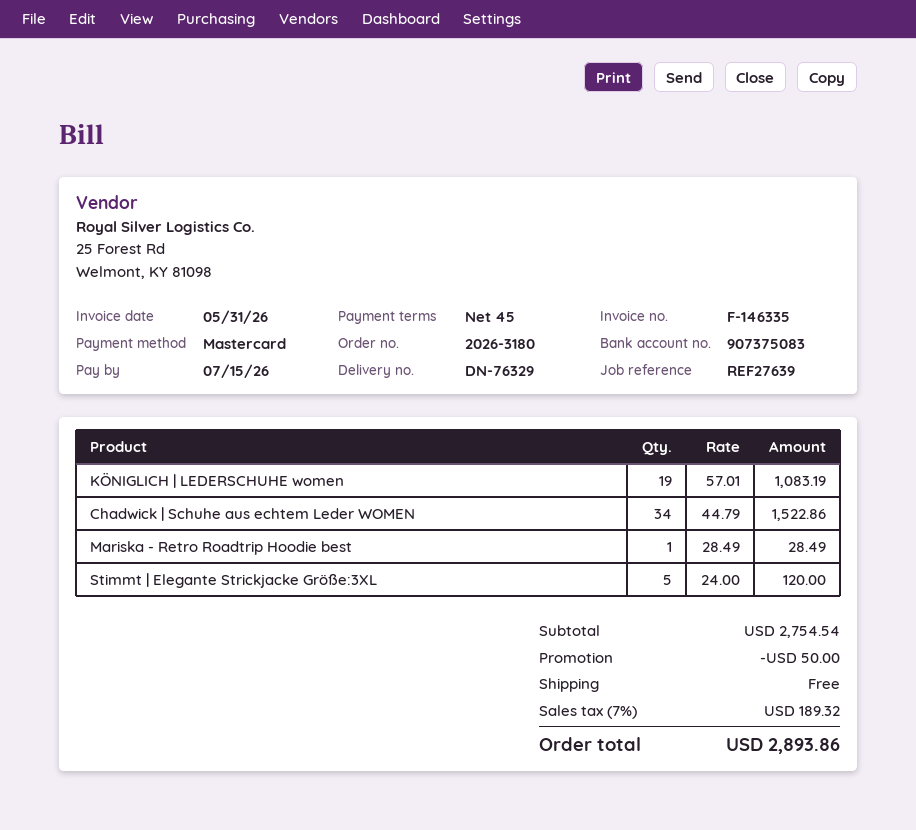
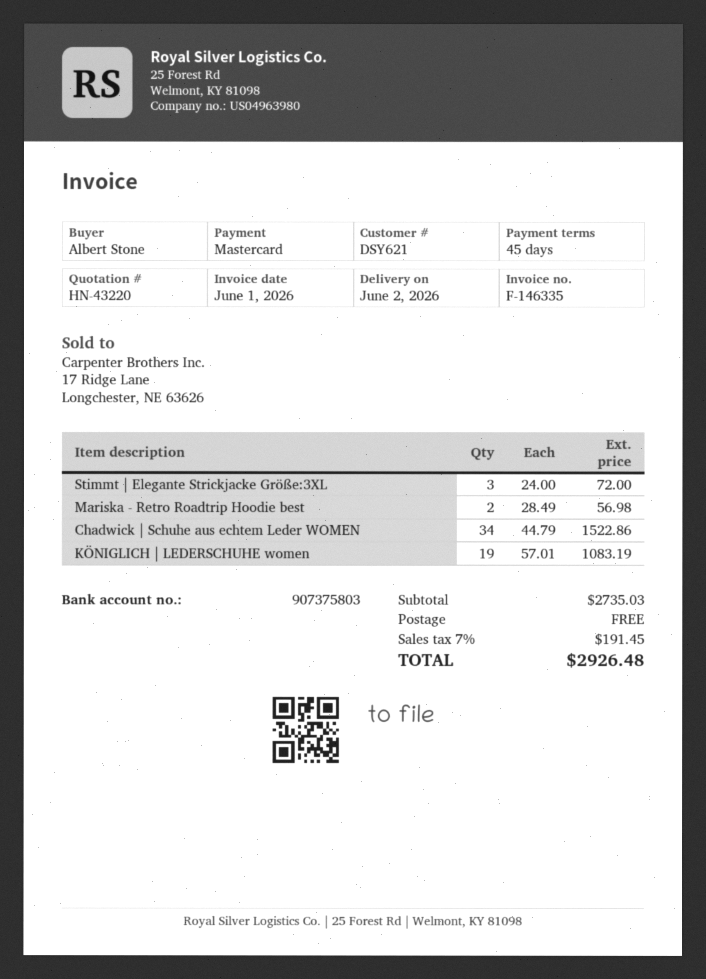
invoice date: 2026-05-31 -> 2026-06-01
bank account: 907375083 -> 907375803
Mariska - Retro Roadtrip Hoodie best: 1 x 28.49 = 28.49 -> 2 x 28.49 = 56.98
Stimmt | Elegante Strickjacke Größe:3XL: 5 x 24.00 = 120.00 -> 3 x 24.00 = 72.00
subtotal: 2754.54 -> 2735.03
discount: 50.00 -> none
tax: 7% = 189.32 -> 7% = 191.45
total: 2893.86 -> 2926.48

